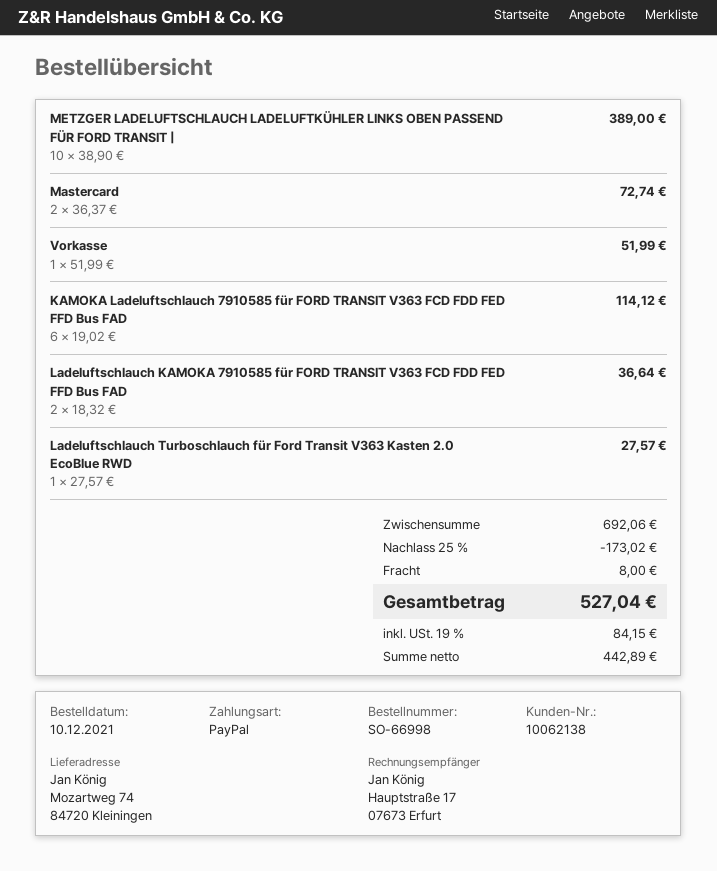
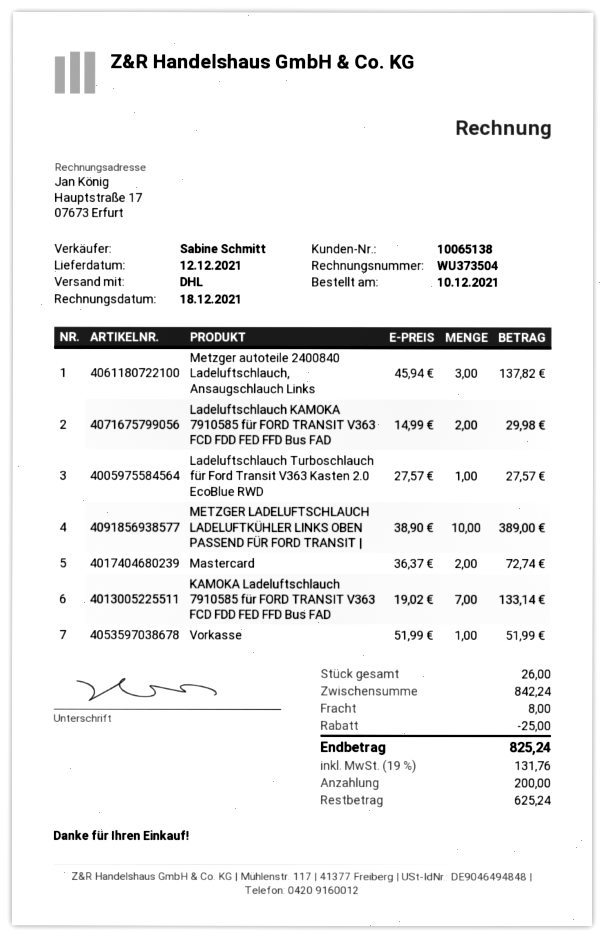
customer number: 10062138 -> 10065138
KAMOKA Ladeluftschlauch 7910585 für FORD TRANSIT V363 FCD FDD FED FFD Bus FAD: 6 x 19.02 = 114.12 -> 7 x 19.02 = 133.14
Ladeluftschlauch KAMOKA 7910585 für FORD TRANSIT V363 FCD FDD FED FFD Bus FAD: 2 x 18.32 = 36.64 -> 2 x 14.99 = 29.98
Metzger autoteile 2400840 Ladeluftschlauch, Ansaugschlauch Links: none -> 3 x 45.94 = 137.82
subtotal: 692.06 -> 842.24
discount: 173.02 -> 25.00
tax: 19% = 84.15 -> 19% = 131.76
total: 527.04 -> 825.24

